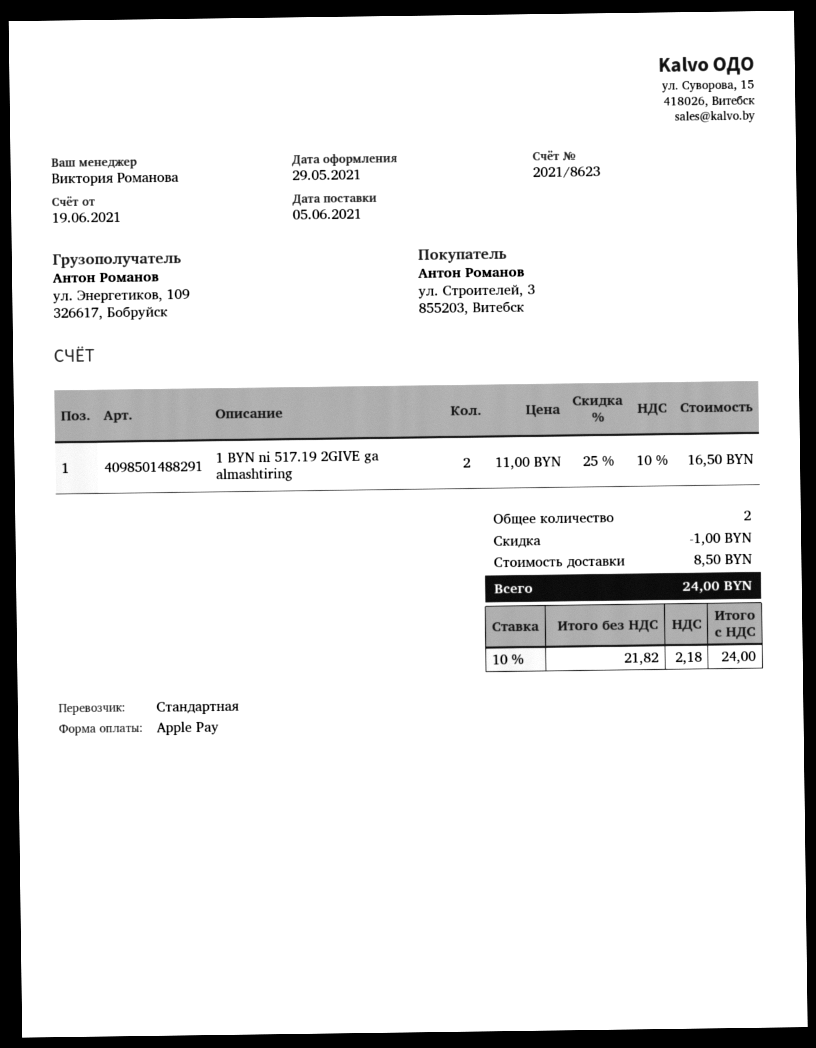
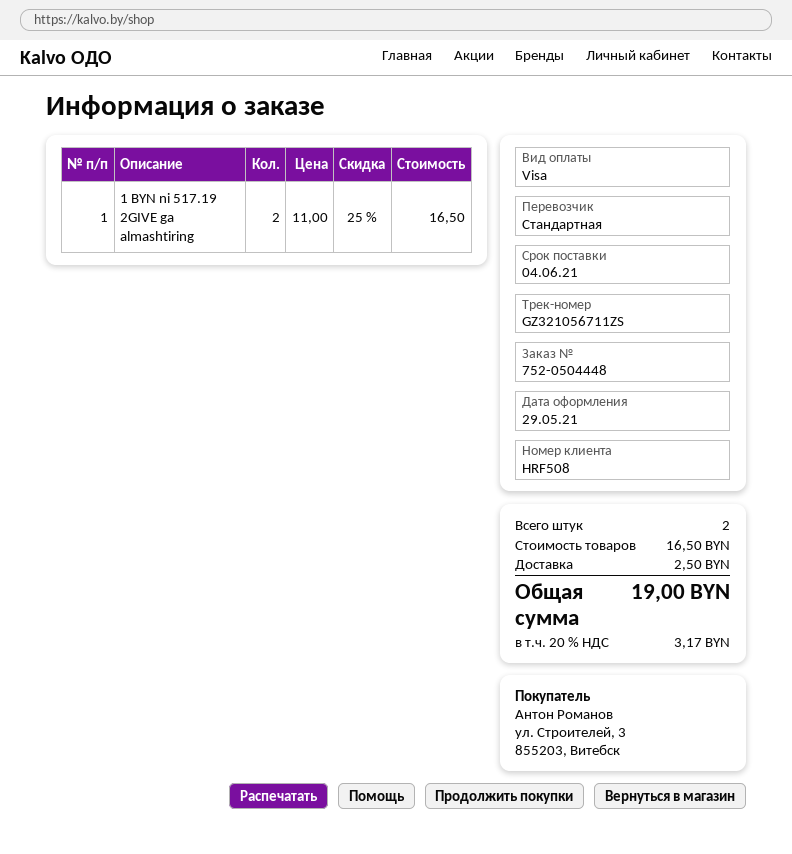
delivery date: 2021-06-05 -> 2021-06-04
payment method: Apple Pay -> Visa
discount: 1.00 -> none
shipping: 8.50 -> 2.50
tax: 10% = 2.18 -> 20% = 3.17
total: 24.00 -> 19.00

